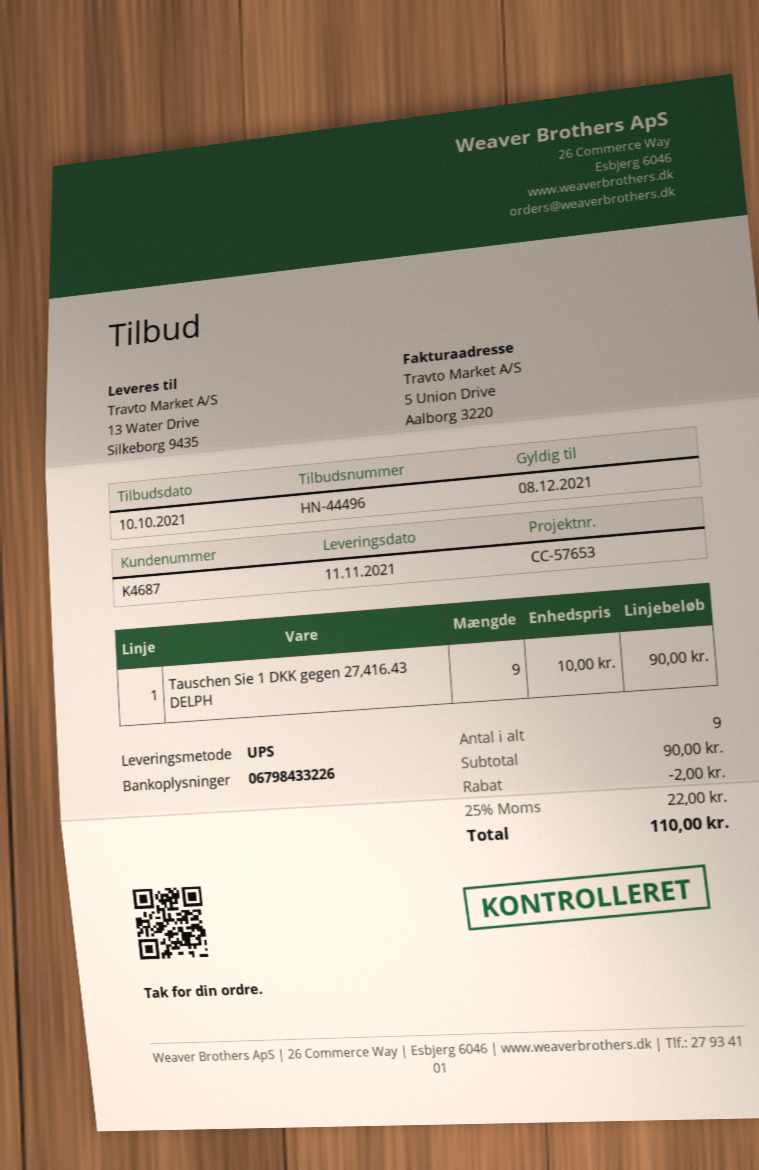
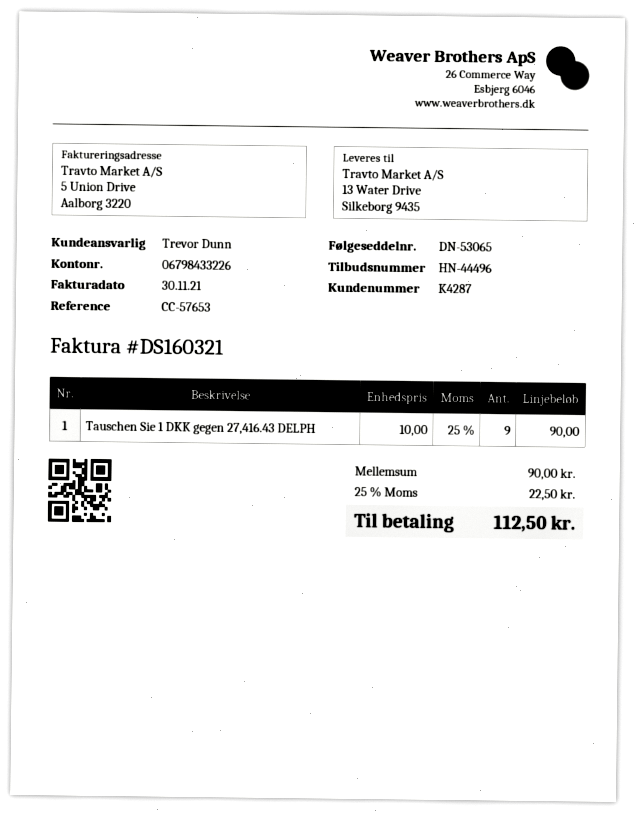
customer number: K4687 -> K4287
discount: 2.00 -> none
tax: 25% = 22.00 -> 25% = 22.50
total: 110.00 -> 112.50

